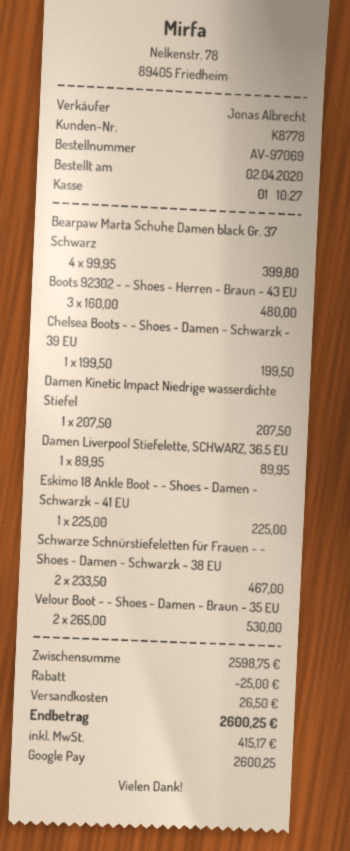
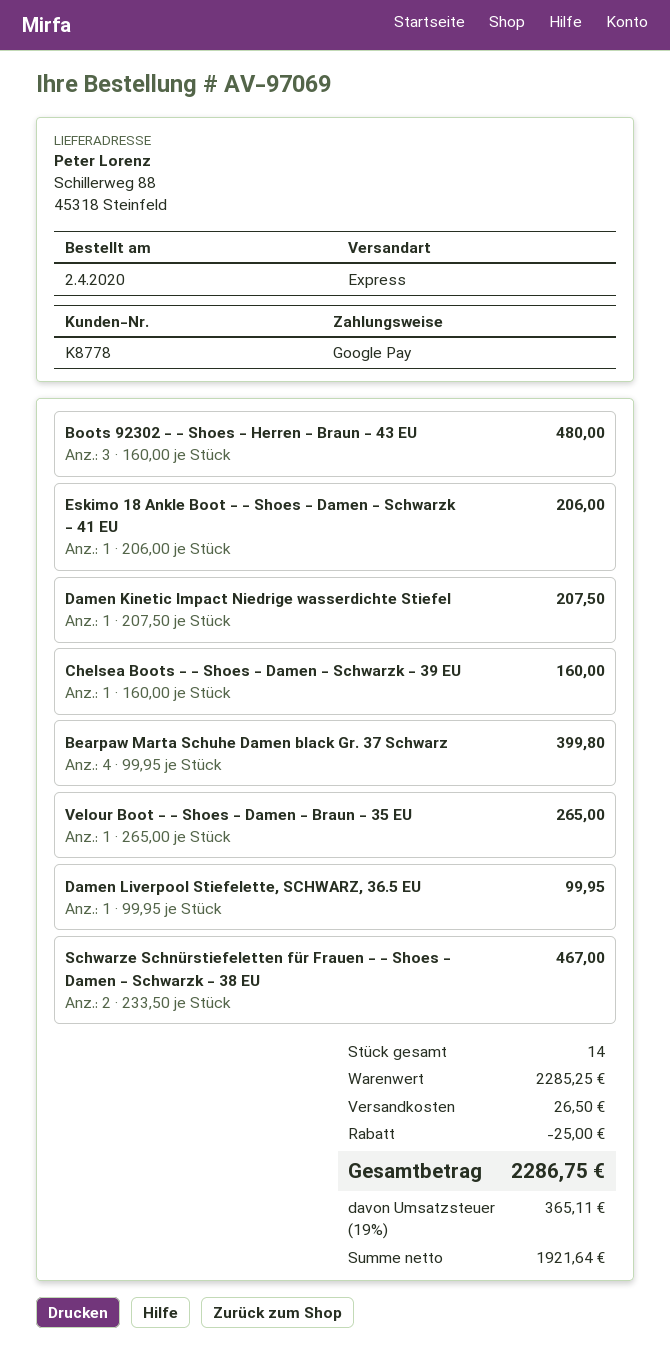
Chelsea Boots - - Shoes - Damen - Schwarzk - 39 EU: 1 x 199.50 = 199.50 -> 1 x 160.00 = 160.00
Damen Liverpool Stiefelette, SCHWARZ, 36.5 EU: 1 x 89.95 = 89.95 -> 1 x 99.95 = 99.95
Eskimo 18 Ankle Boot - - Shoes - Damen - Schwarzk - 41 EU: 1 x 225.00 = 225.00 -> 1 x 206.00 = 206.00
Velour Boot - - Shoes - Damen - Braun - 35 EU: 2 x 265.00 = 530.00 -> 1 x 265.00 = 265.00
subtotal: 2598.75 -> 2285.25
tax: 415.17 -> 365.11
total: 2600.25 -> 2286.75

